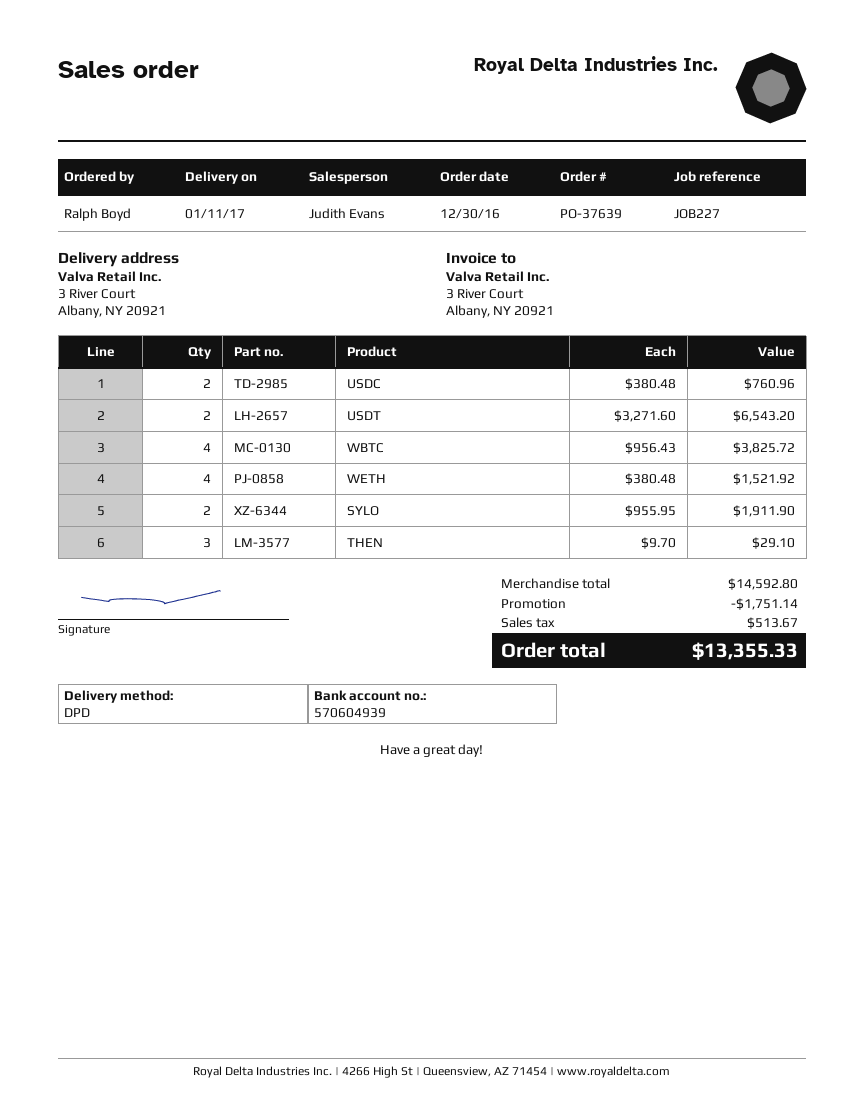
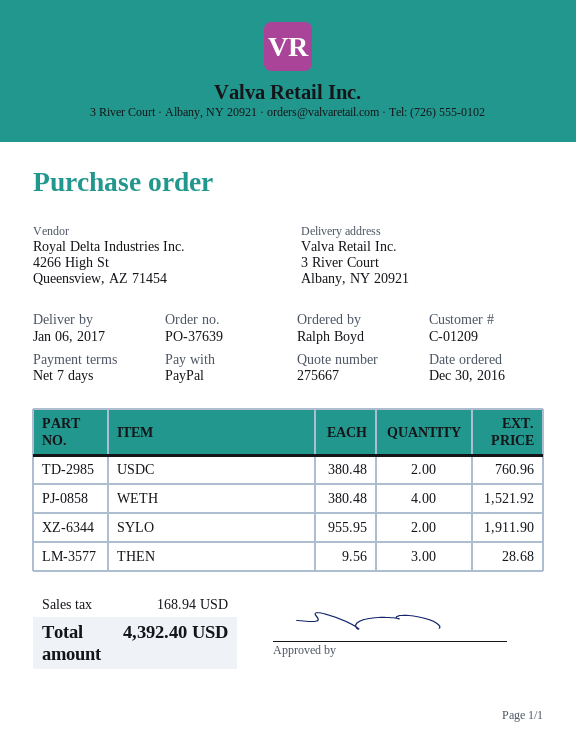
delivery date: 2017-01-11 -> 2017-01-06
USDT: 2 x 3271.60 = 6543.20 -> none
WBTC: 4 x 956.43 = 3825.72 -> none
THEN: 3 x 9.70 = 29.10 -> 3 x 9.56 = 28.68
discount: 1751.14 -> none
tax: 513.67 -> 168.94
total: 13355.33 -> 4392.40

